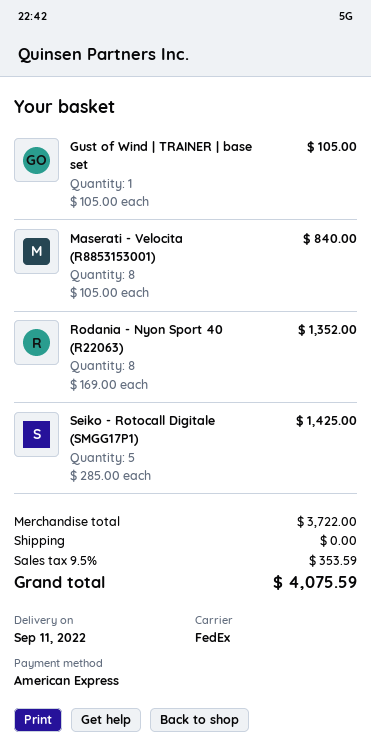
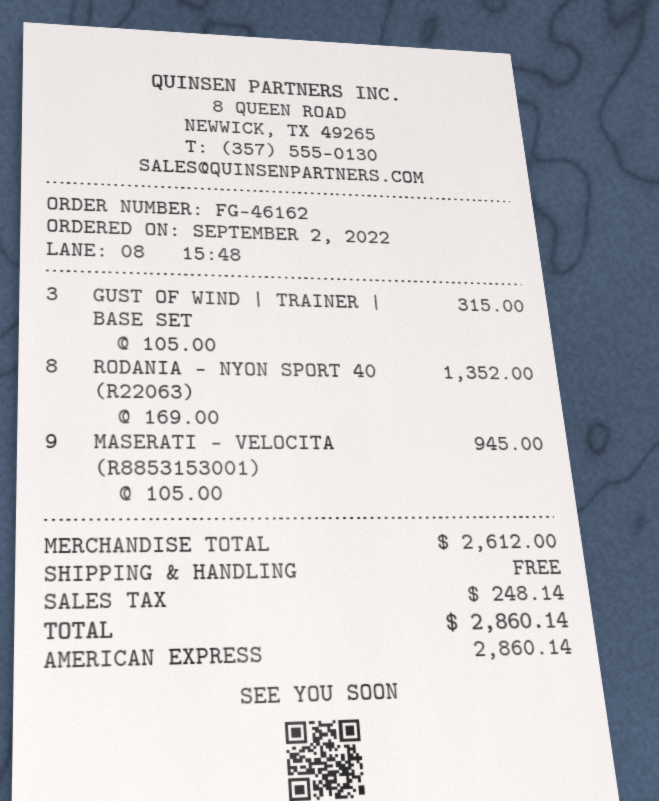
Gust of Wind | TRAINER | base set: 1 x 105.00 = 105.00 -> 3 x 105.00 = 315.00
Maserati - Velocita (R8853153001): 8 x 105.00 = 840.00 -> 9 x 105.00 = 945.00
Seiko - Rotocall Digitale (SMGG17P1): 5 x 285.00 = 1425.00 -> none
subtotal: 3722.00 -> 2612.00
tax: 353.59 -> 248.14
total: 4075.59 -> 2860.14

